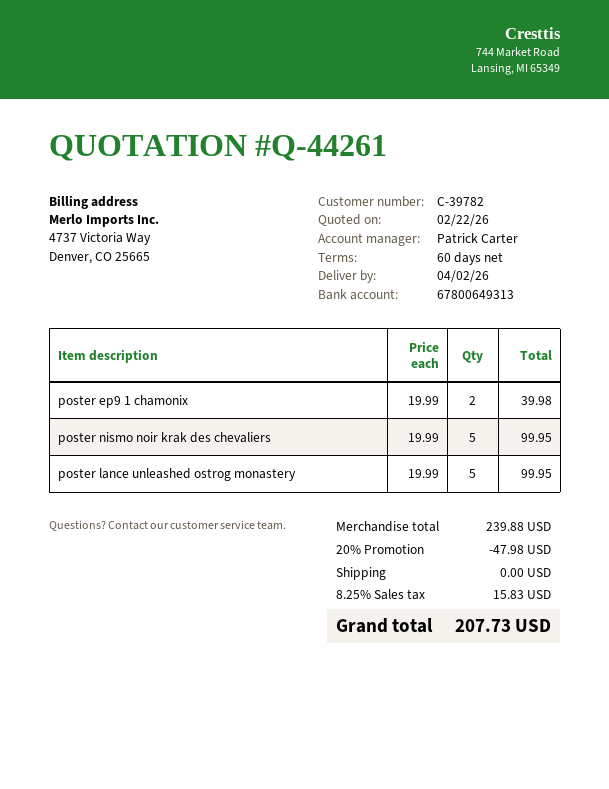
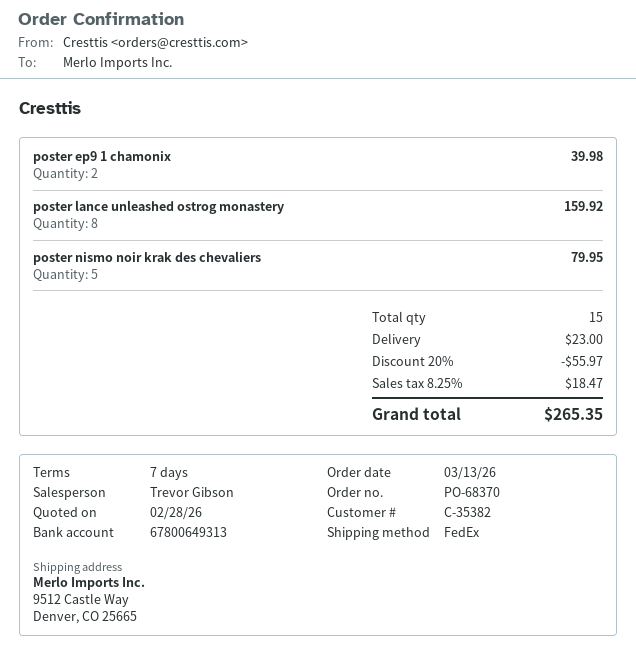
quote date: 2026-02-22 -> 2026-02-28
payment terms: 60 days -> 7 days
customer number: C-39782 -> C-35382
sales rep: Patrick Carter -> Trevor Gibson
poster nismo noir krak des chevaliers: 5 for 99.95 -> 5 for 79.95
poster lance unleashed ostrog monastery: 5 for 99.95 -> 8 for 159.92
discount: 20% = 47.98 -> 20% = 55.97
shipping: 0.00 -> 23.00
tax: 8.25% = 15.83 -> 8.25% = 18.47
total: 207.73 -> 265.35

